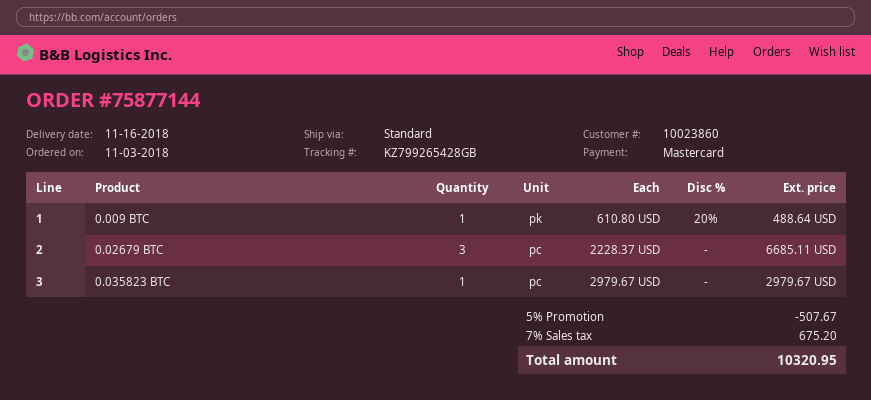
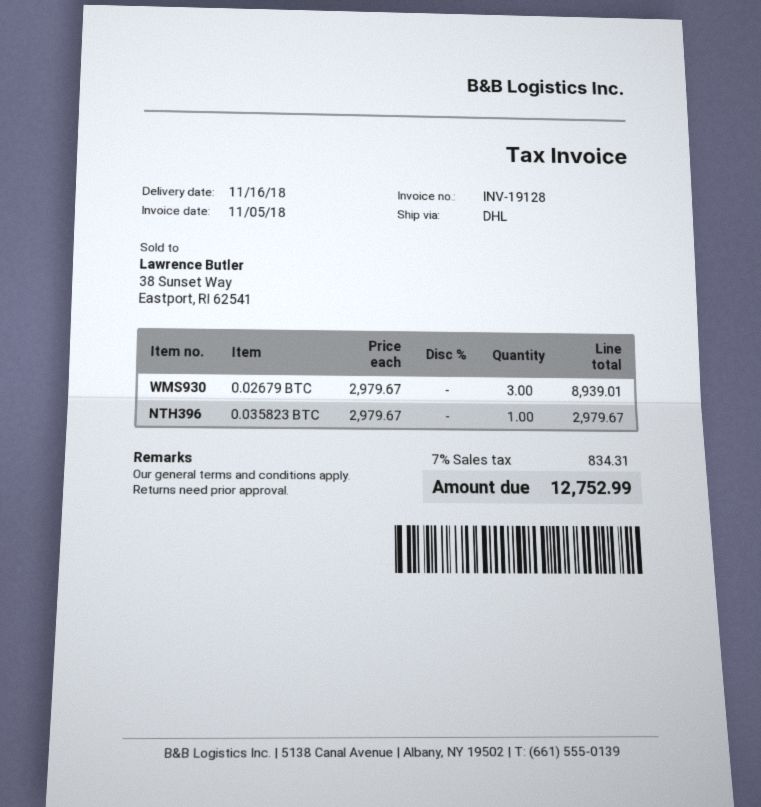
shipping method: standard -> DHL
0.009 BTC: 1 x 610.80 - 20% = 488.64 -> none
0.02679 BTC: 3 x 2228.37 = 6685.11 -> 3 x 2979.67 = 8939.01
discount: 5% = 507.67 -> none
tax: 7% = 675.20 -> 7% = 834.31
total: 10320.95 -> 12752.99

